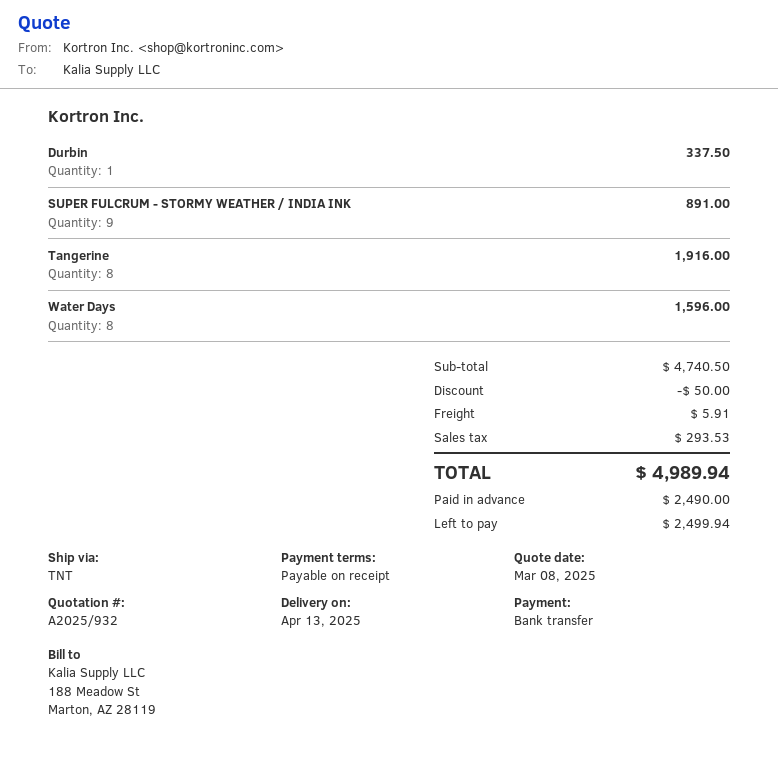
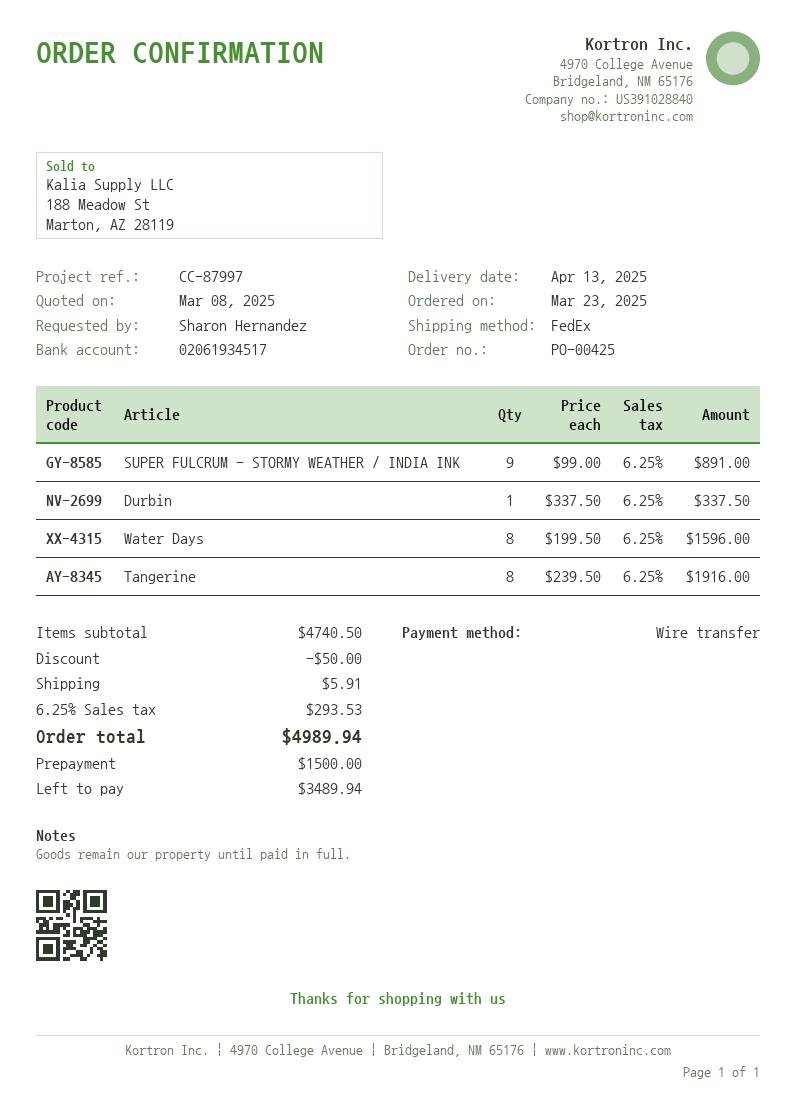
shipping method: TNT -> FedEx
deposit: 2490.00 -> 1500.00
balance: 2499.94 -> 3489.94

